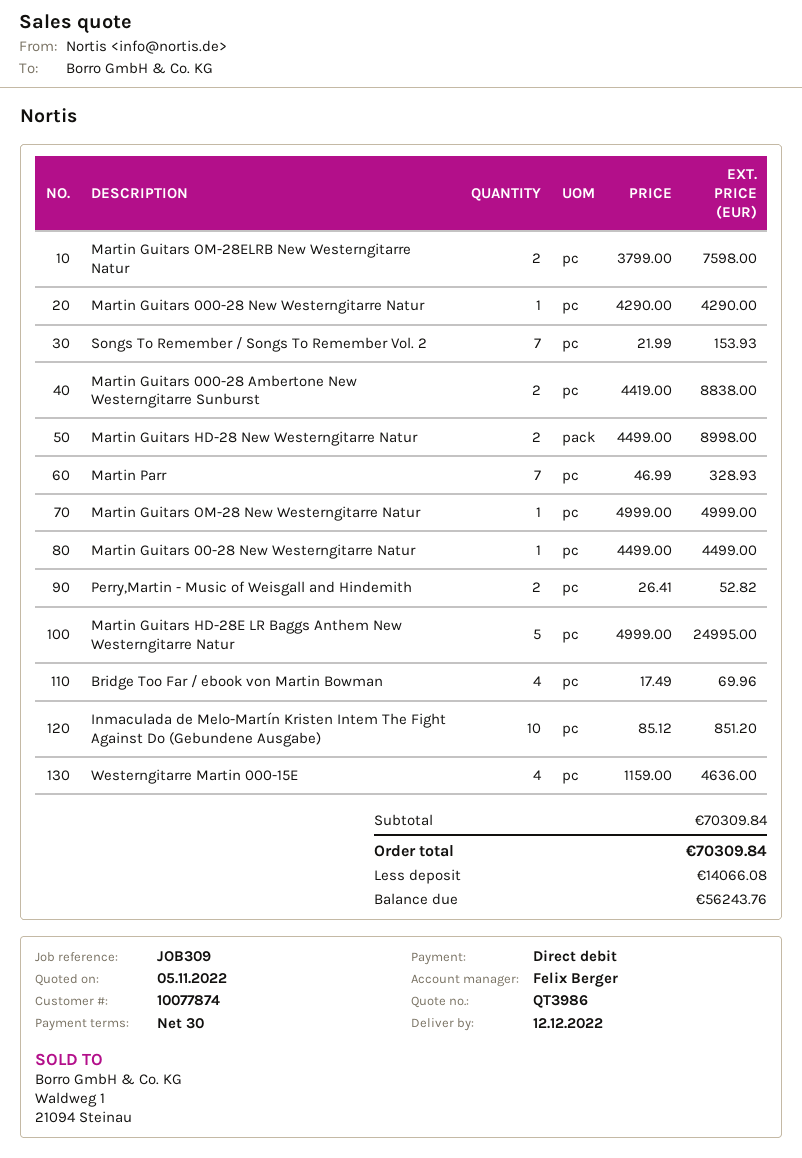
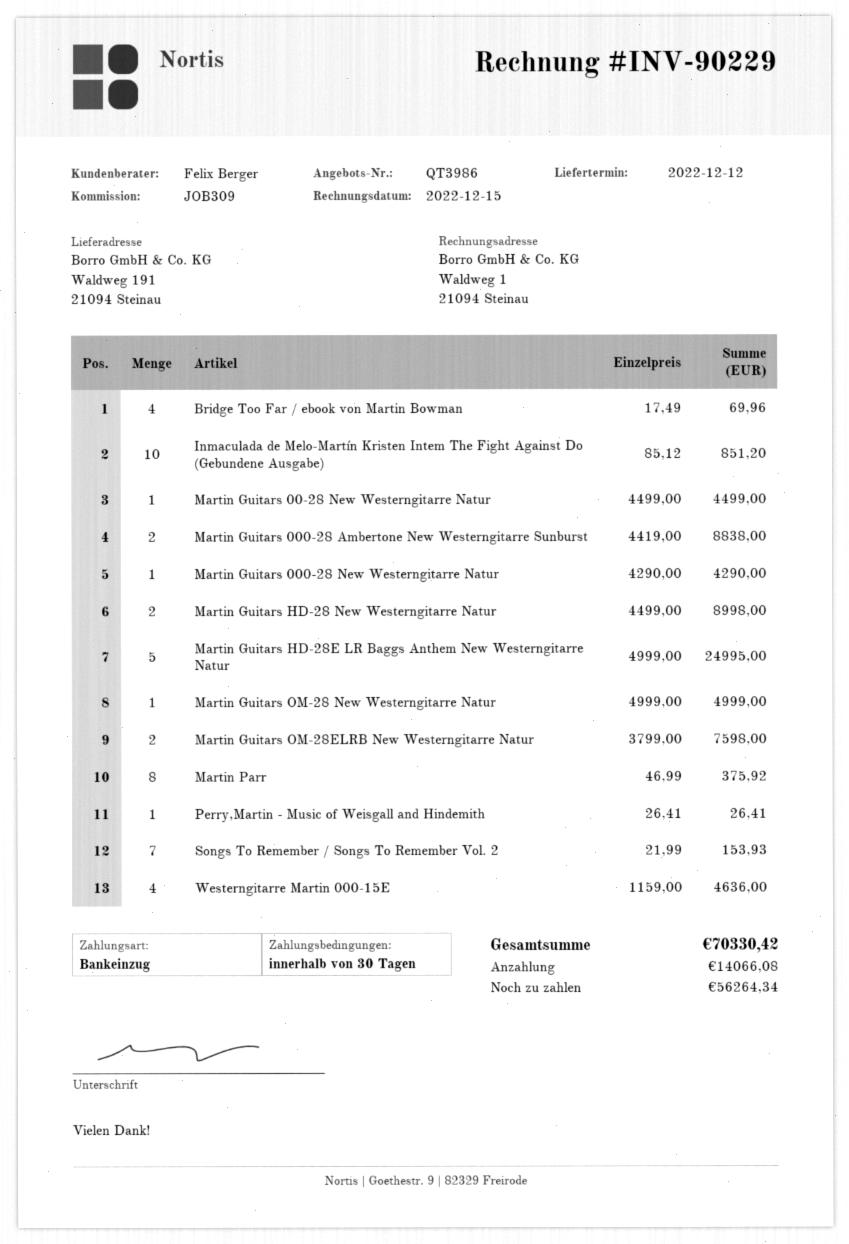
Martin Parr: 7 x 46.99 = 328.93 -> 8 x 46.99 = 375.92
Perry,Martin - Music of Weisgall and Hindemith: 2 x 26.41 = 52.82 -> 1 x 26.41 = 26.41
total: 70309.84 -> 70330.42
balance: 56243.76 -> 56264.34

